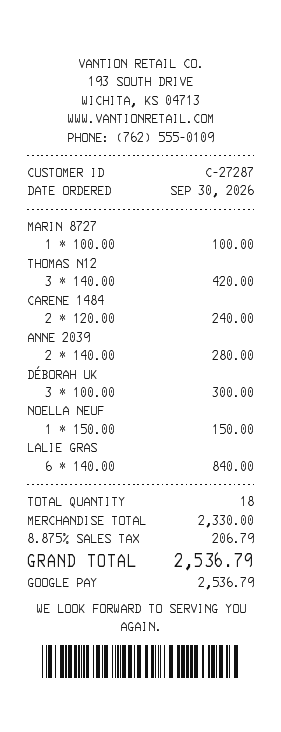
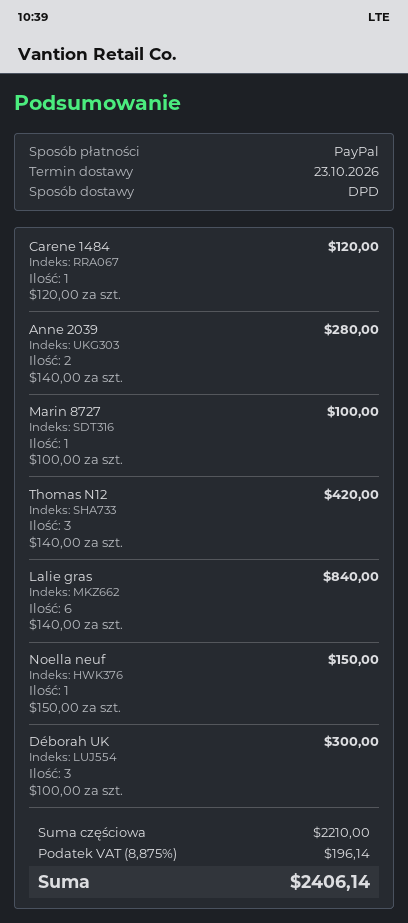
payment method: Google Pay -> PayPal
CARENE 1484: 2 x 120.00 = 240.00 -> 1 x 120.00 = 120.00
subtotal: 2330.00 -> 2210.00
tax: 8.875% = 206.79 -> 8.875% = 196.14
total: 2536.79 -> 2406.14

